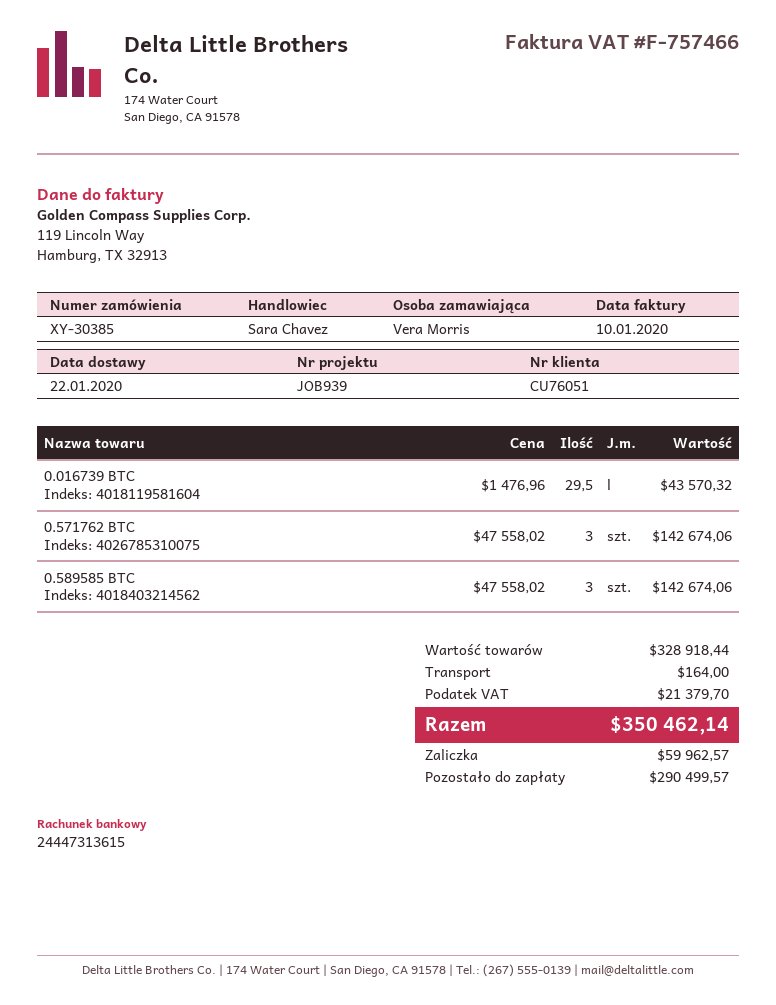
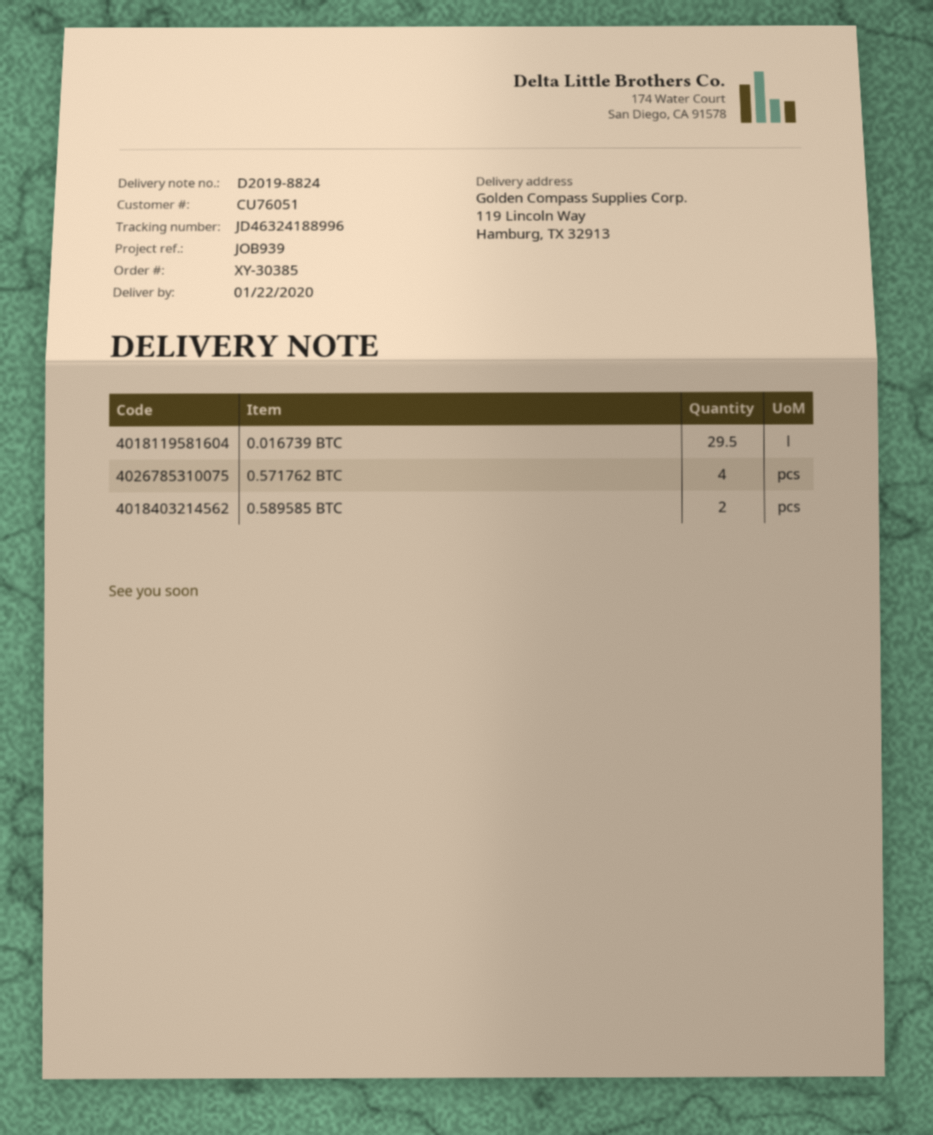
0.571762 BTC: 3 -> 4
0.589585 BTC: 3 -> 2

